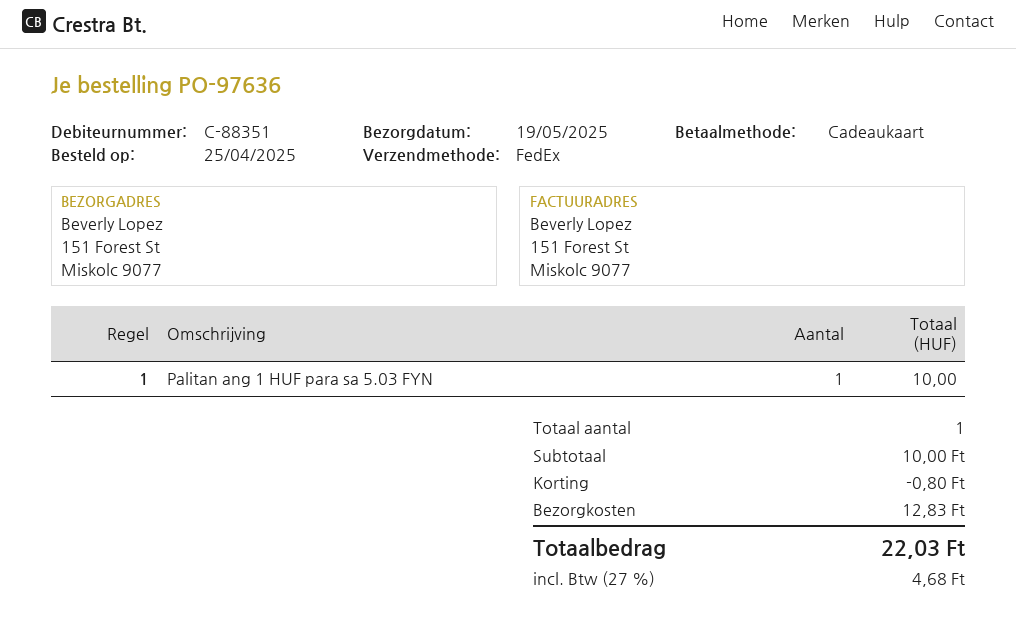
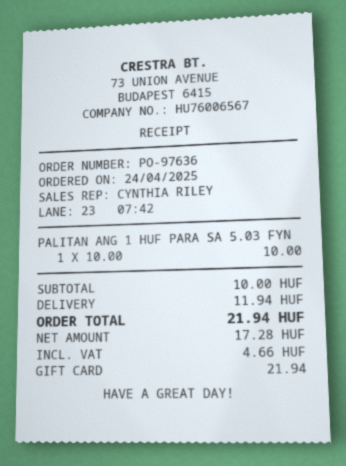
order date: 2025-04-25 -> 2025-04-24
discount: 0.80 -> none
shipping: 12.83 -> 11.94
tax: 4.68 -> 4.66
total: 22.03 -> 21.94

